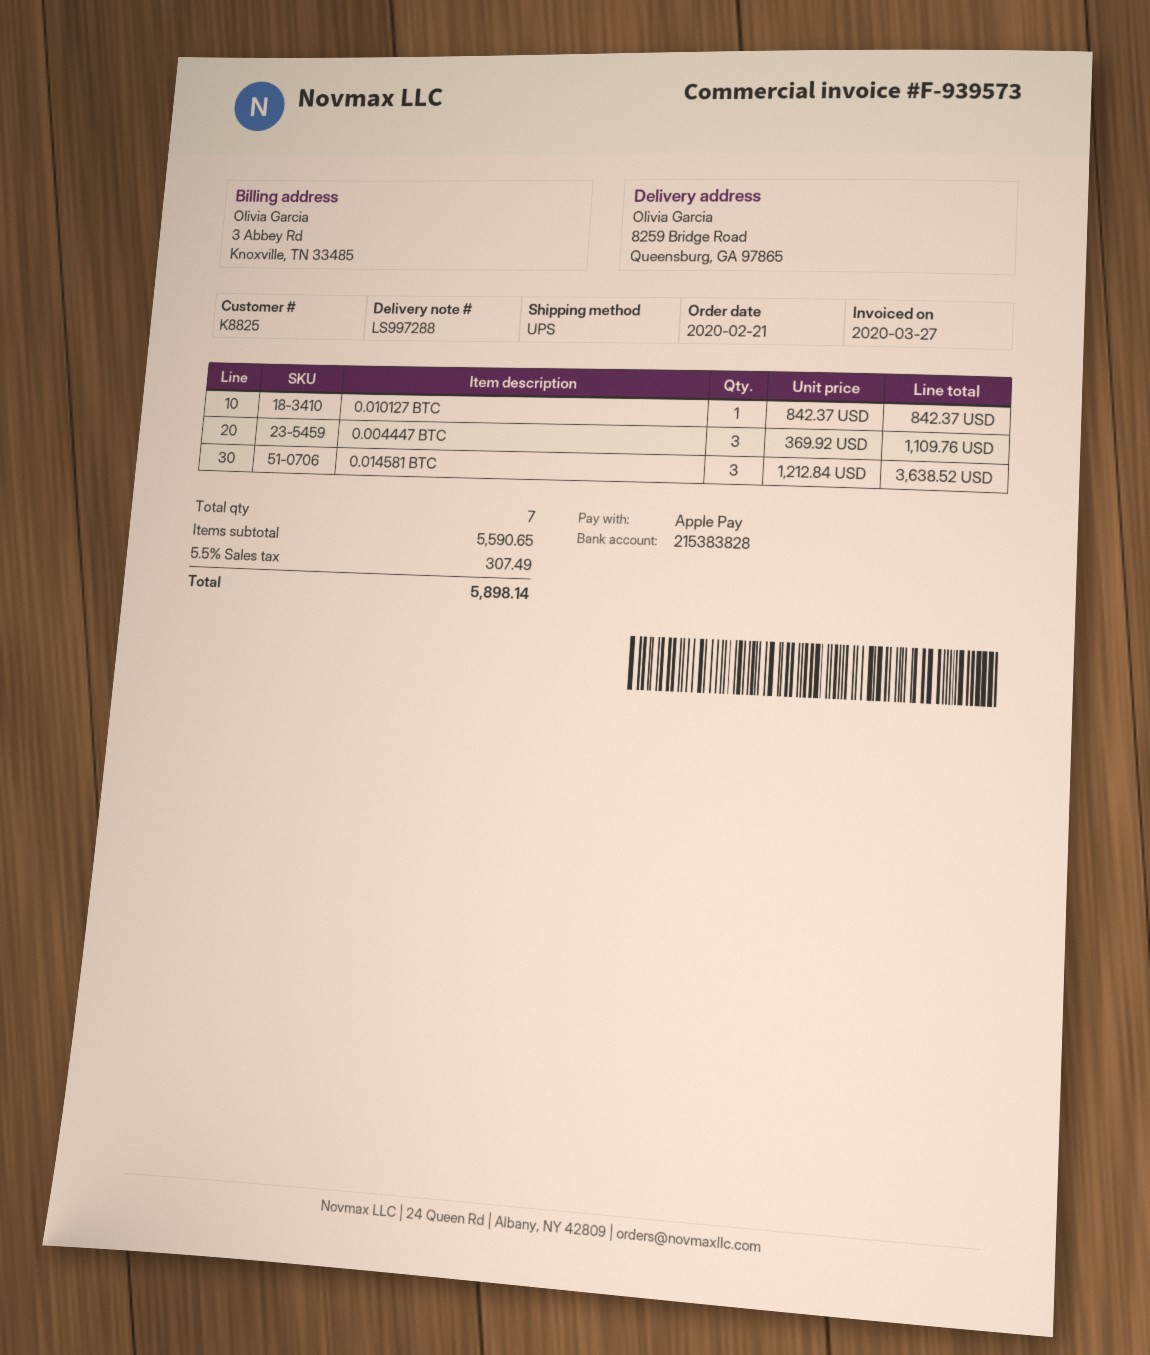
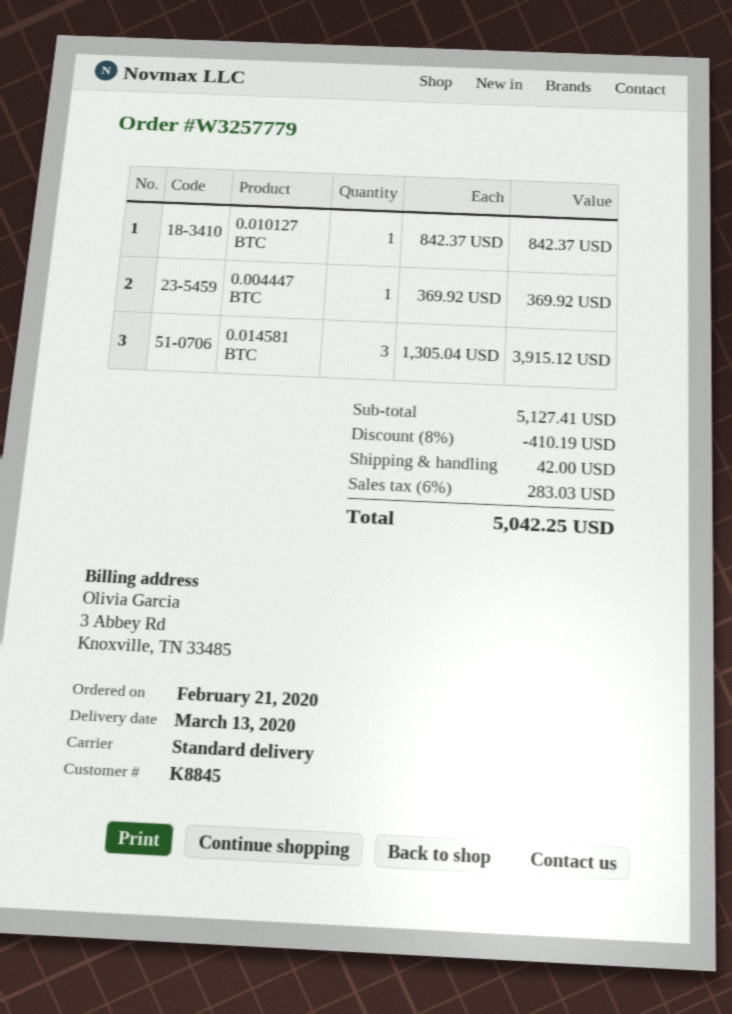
customer number: K8825 -> K8845
shipping method: UPS -> standard
0.004447 BTC: 3 x 369.92 = 1109.76 -> 1 x 369.92 = 369.92
0.014581 BTC: 3 x 1212.84 = 3638.52 -> 3 x 1305.04 = 3915.12
subtotal: 5590.65 -> 5127.41
discount: none -> 8% = 410.19
shipping: none -> 42.00
tax: 5.5% = 307.49 -> 6% = 283.03
total: 5898.14 -> 5042.25

